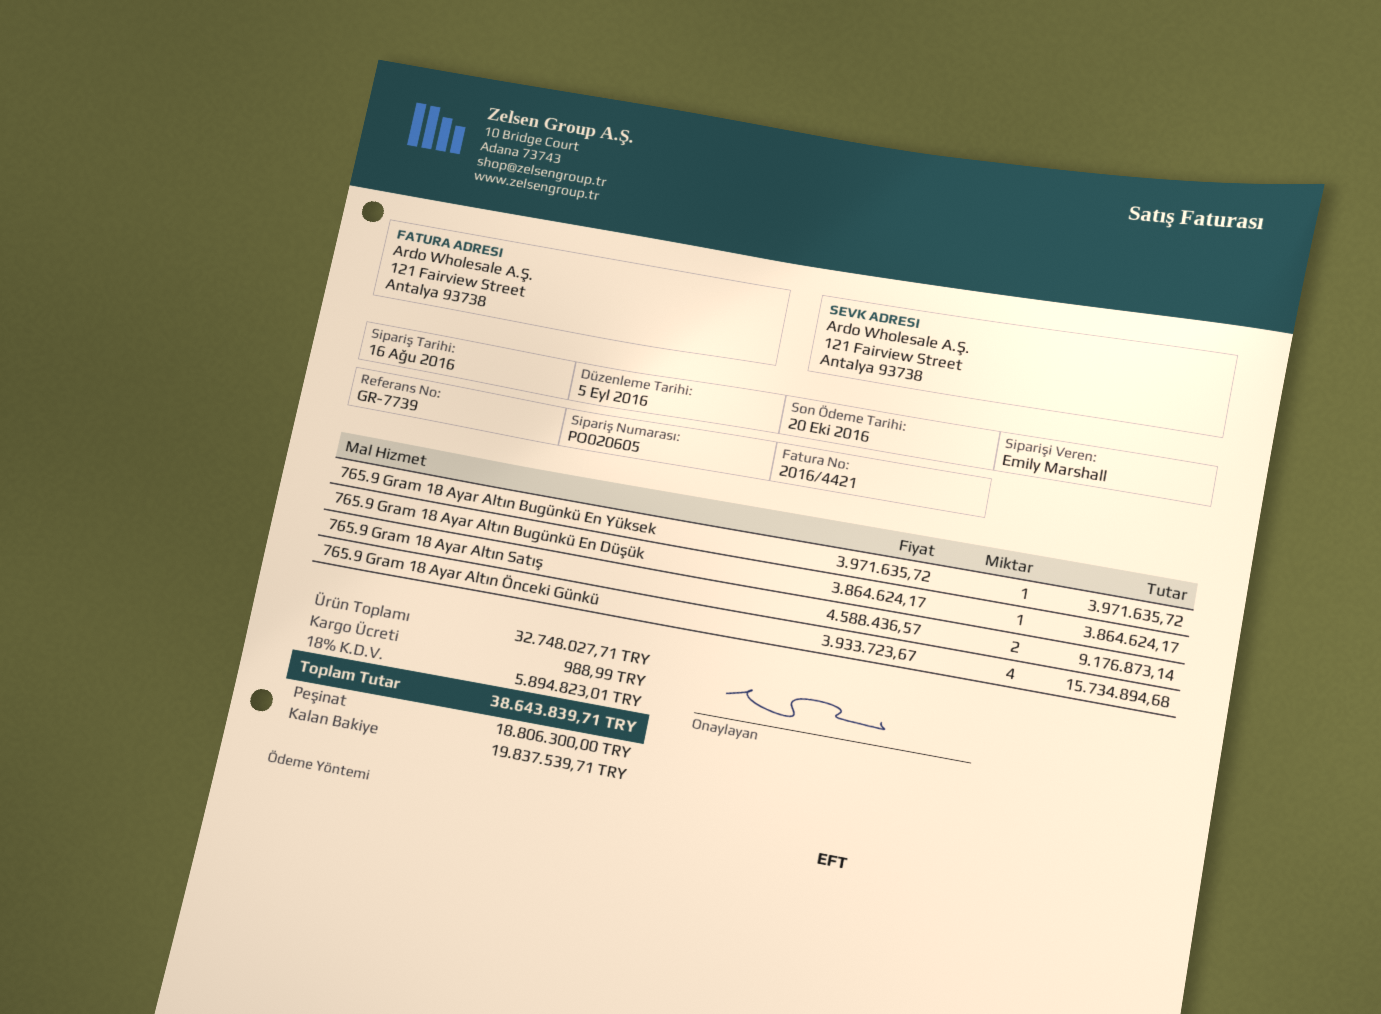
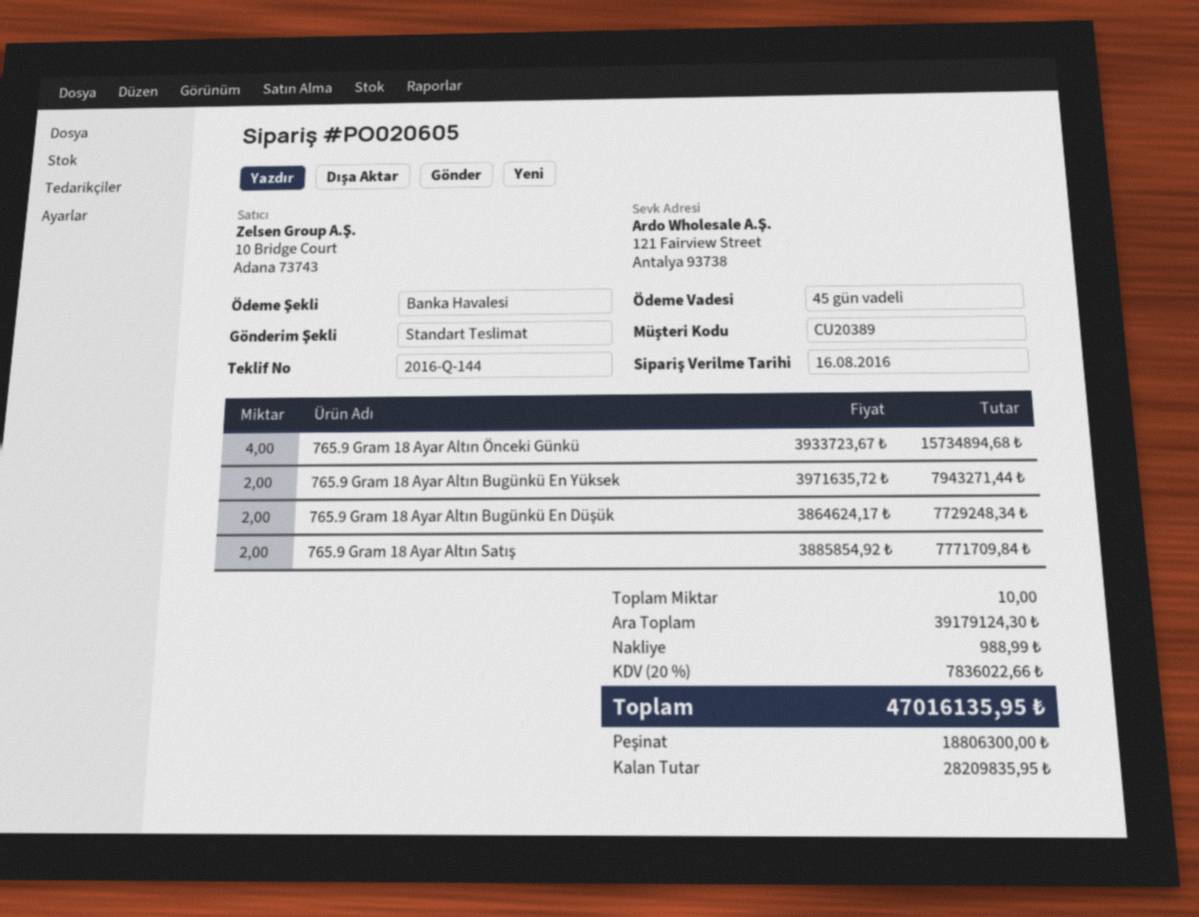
765.9 Gram 18 Ayar Altın Bugünkü En Yüksek: 1 x 3971635.72 = 3971635.72 -> 2 x 3971635.72 = 7943271.44
765.9 Gram 18 Ayar Altın Bugünkü En Düşük: 1 x 3864624.17 = 3864624.17 -> 2 x 3864624.17 = 7729248.34
765.9 Gram 18 Ayar Altın Satış: 2 x 4588436.57 = 9176873.14 -> 2 x 3885854.92 = 7771709.84
subtotal: 32748027.71 -> 39179124.30
tax: 18% = 5894823.01 -> 20% = 7836022.66
total: 38643839.71 -> 47016135.95
balance: 19837539.71 -> 28209835.95

